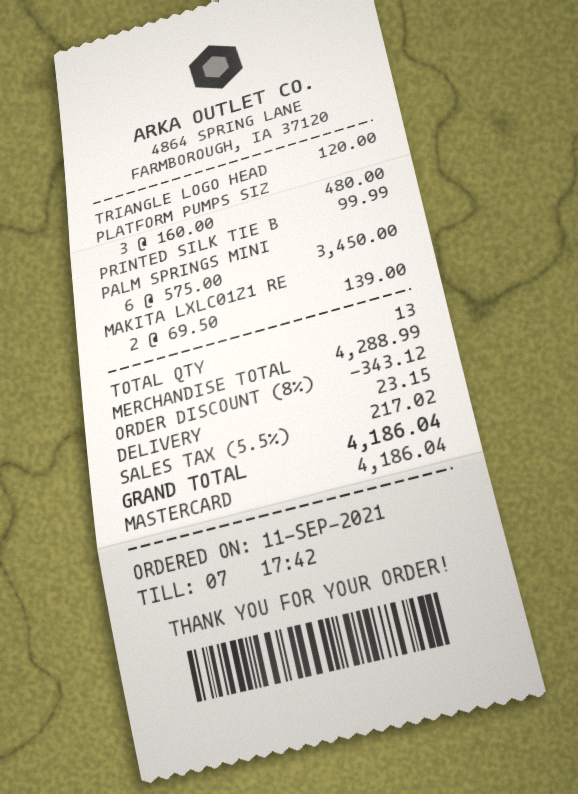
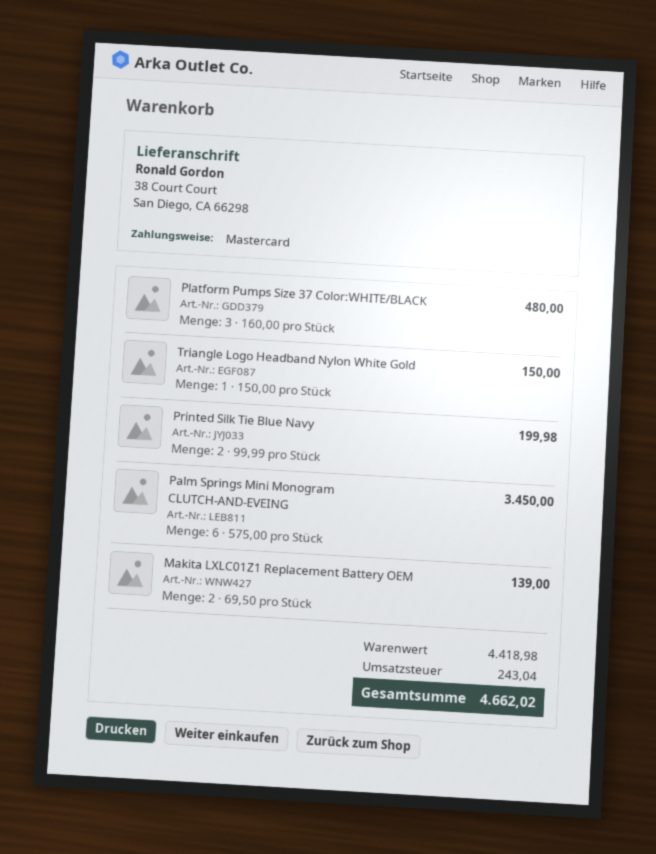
TRIANGLE LOGO HEAD: 1 x 120.00 = 120.00 -> 1 x 150.00 = 150.00
PRINTED SILK TIE B: 1 x 99.99 = 99.99 -> 2 x 99.99 = 199.98
subtotal: 4288.99 -> 4418.98
discount: 8% = 343.12 -> none
shipping: 23.15 -> none
tax: 217.02 -> 243.04
total: 4186.04 -> 4662.02

